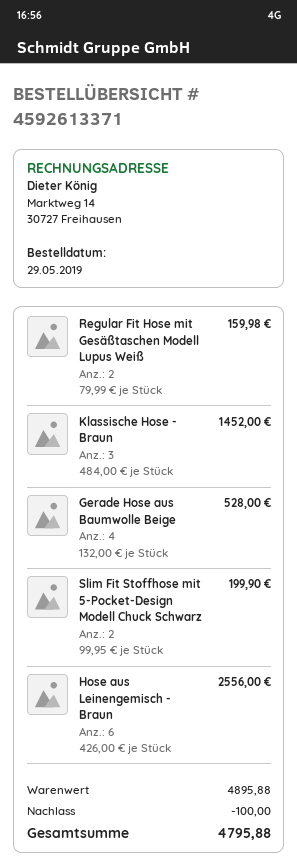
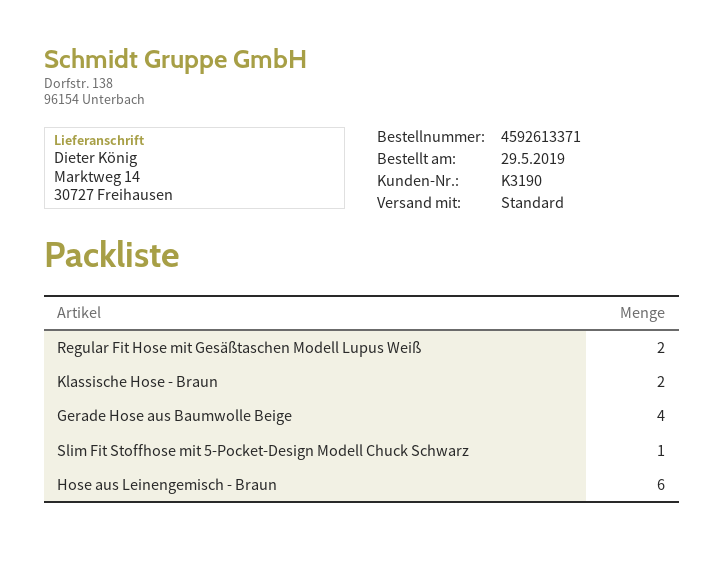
Klassische Hose - Braun: 3 -> 2
Slim Fit Stoffhose mit 5-Pocket-Design Modell Chuck Schwarz: 2 -> 1

